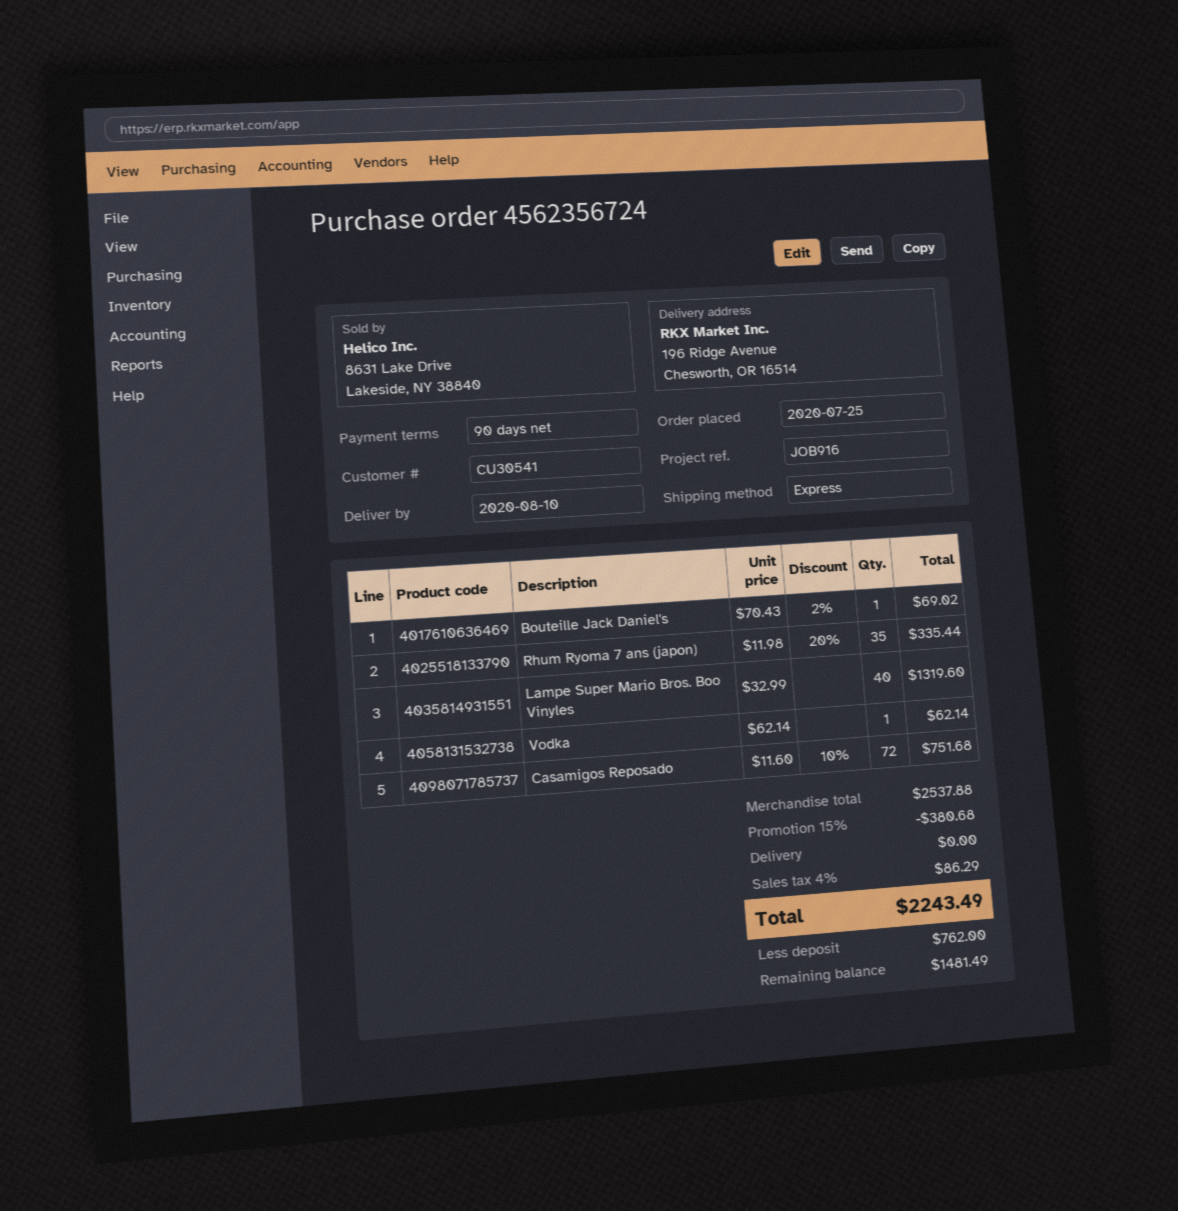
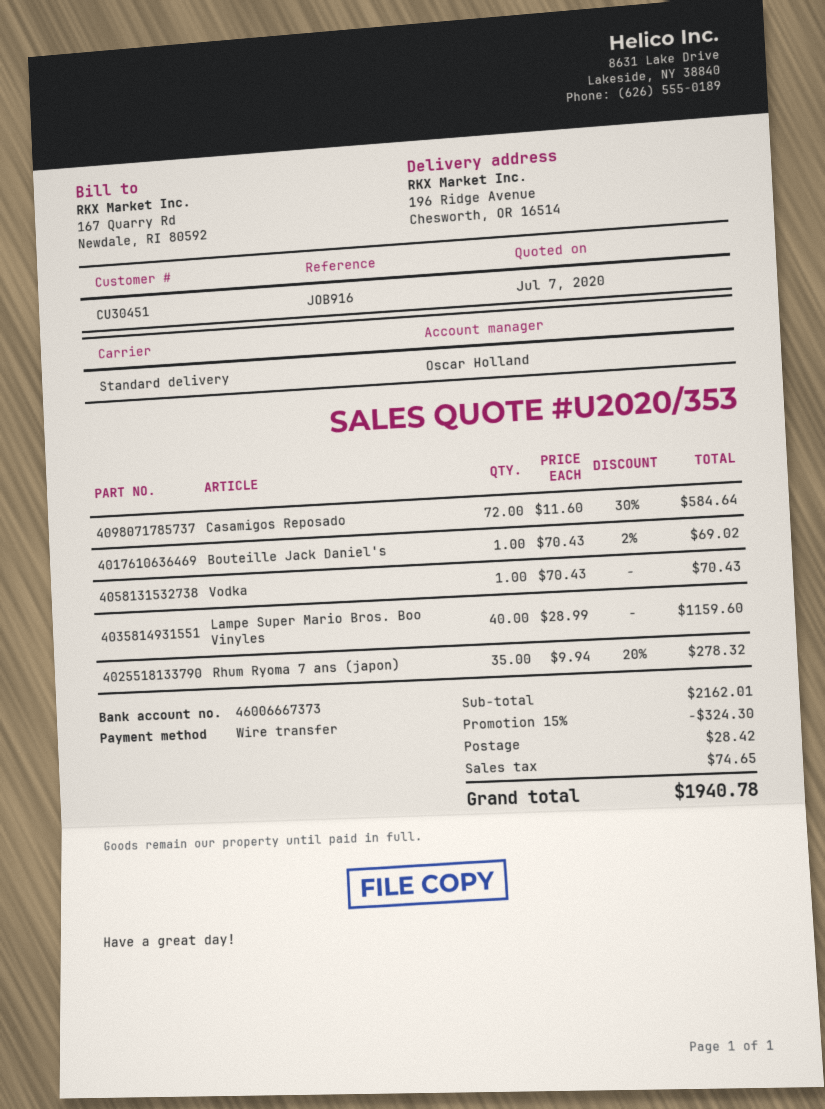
customer number: CU30541 -> CU30451
shipping method: express -> standard
Rhum Ryoma 7 ans (japon): 35 x 11.98 - 20% = 335.44 -> 35 x 9.94 - 20% = 278.32
Lampe Super Mario Bros. Boo Vinyles: 40 x 32.99 = 1319.60 -> 40 x 28.99 = 1159.60
Vodka: 1 x 62.14 = 62.14 -> 1 x 70.43 = 70.43
Casamigos Reposado: 72 x 11.60 - 10% = 751.68 -> 72 x 11.60 - 30% = 584.64
subtotal: 2537.88 -> 2162.01
discount: 15% = 380.68 -> 15% = 324.30
shipping: 0.00 -> 28.42
tax: 86.29 -> 74.65
total: 2243.49 -> 1940.78

